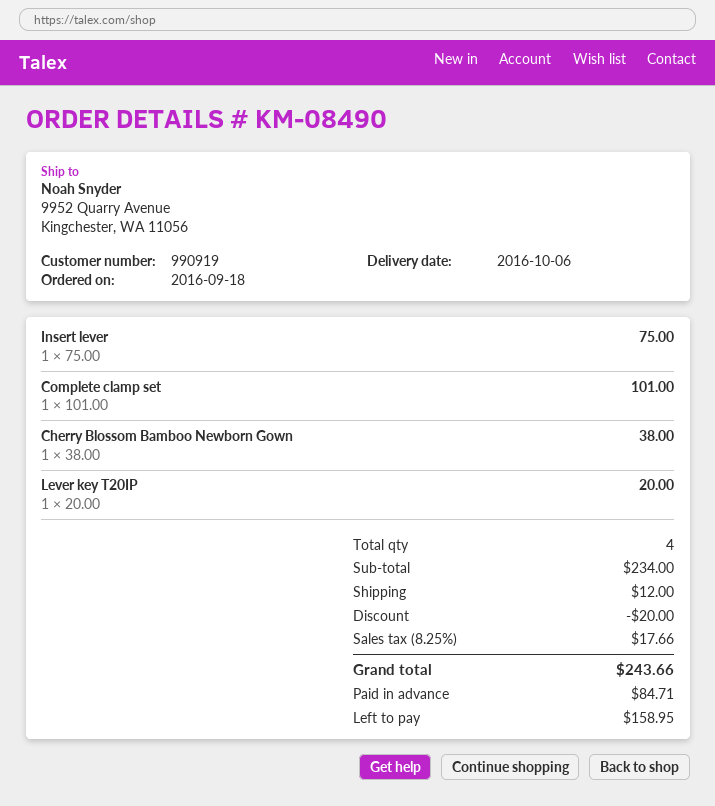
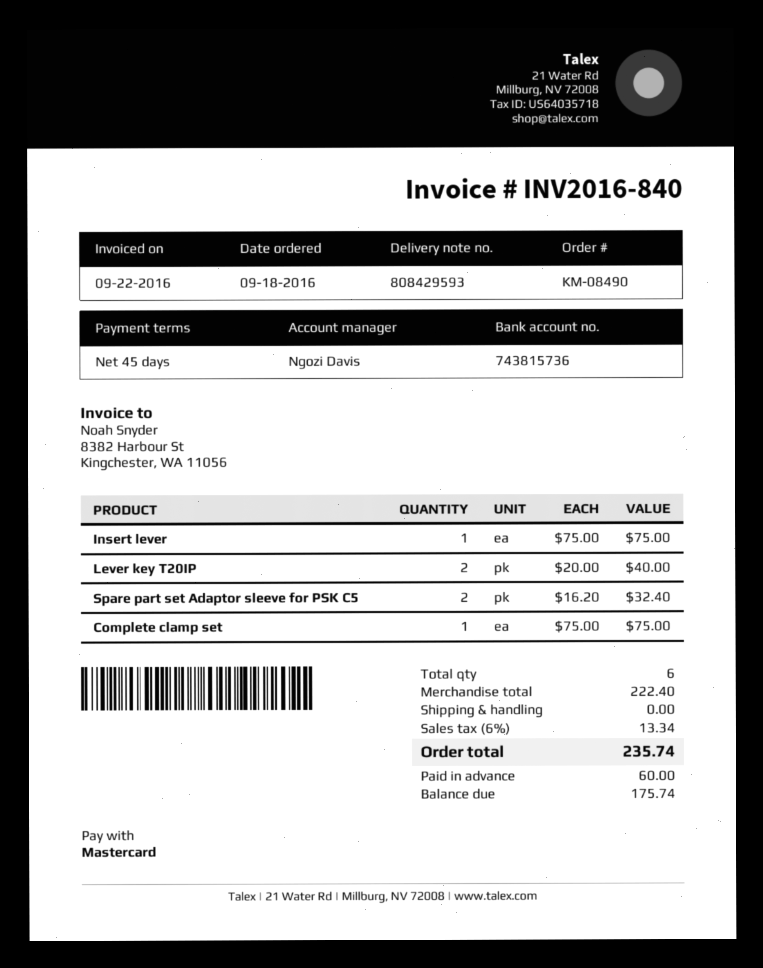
Complete clamp set: 1 x 101.00 = 101.00 -> 1 x 75.00 = 75.00
Cherry Blossom Bamboo Newborn Gown: 1 x 38.00 = 38.00 -> none
Lever key T20IP: 1 x 20.00 = 20.00 -> 2 x 20.00 = 40.00
Spare part set Adaptor sleeve for PSK C5: none -> 2 x 16.20 = 32.40
total quantity: 4 -> 6
subtotal: 234.00 -> 222.40
discount: 20.00 -> none
shipping: 12.00 -> 0.00
tax: 8.25% = 17.66 -> 6% = 13.34
total: 243.66 -> 235.74
deposit: 84.71 -> 60.00
balance: 158.95 -> 175.74

